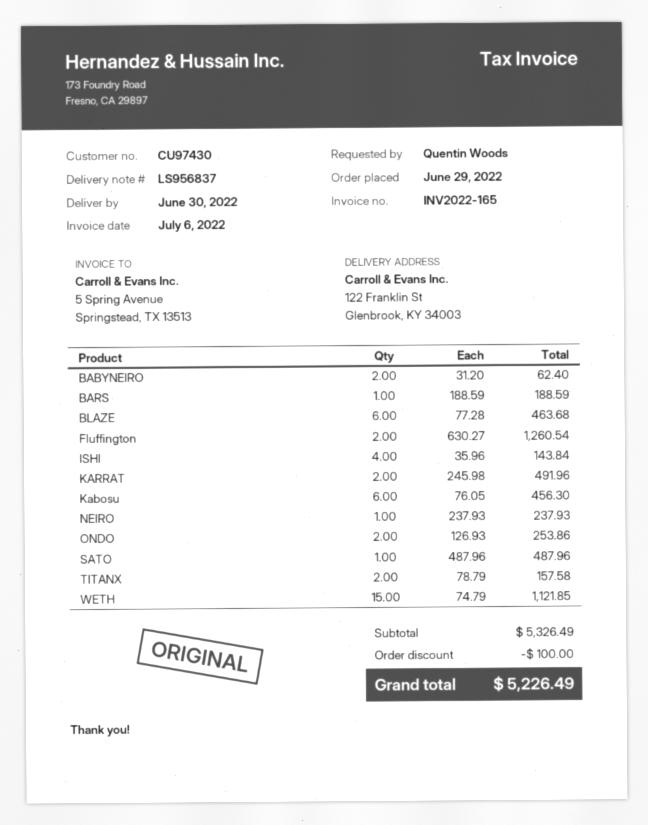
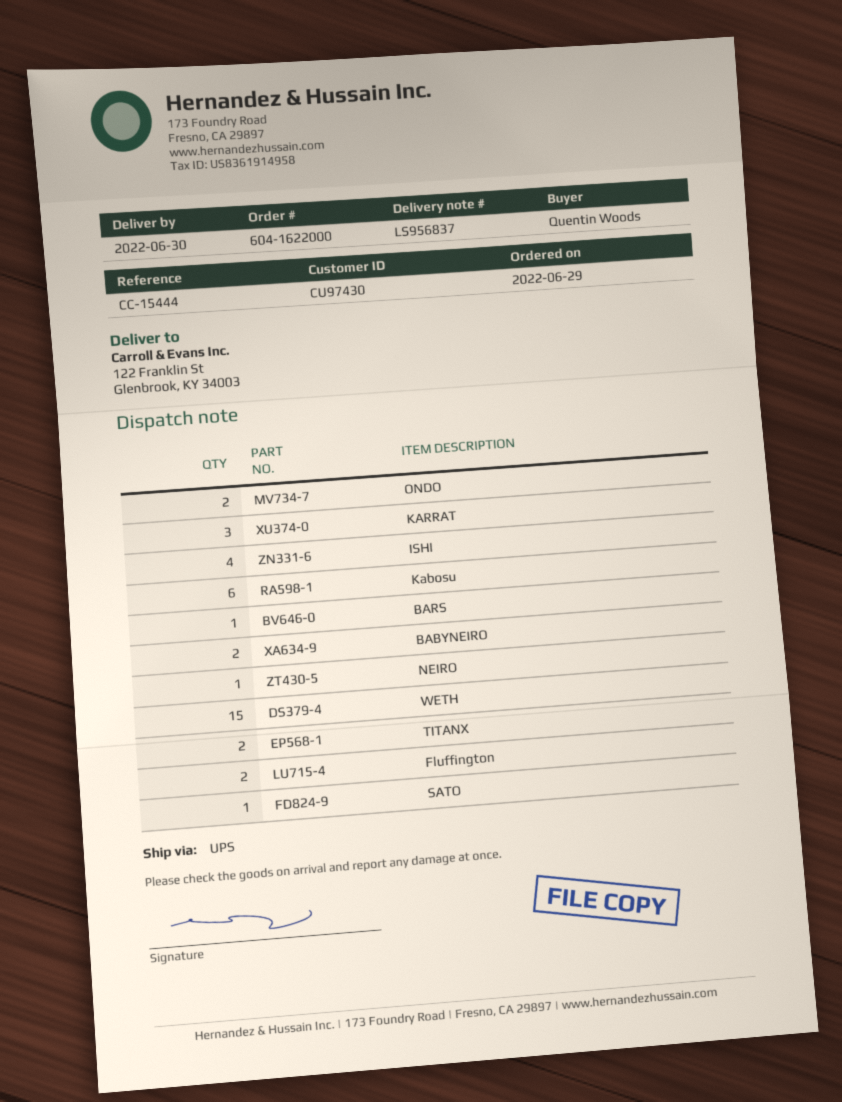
BLAZE: 6 -> none
KARRAT: 2 -> 3

